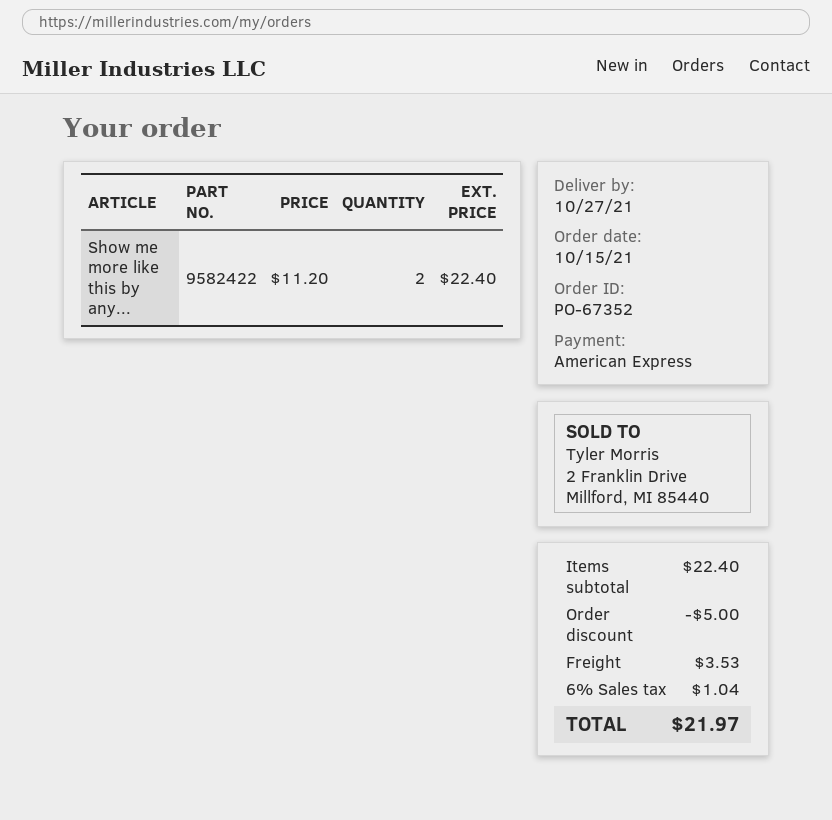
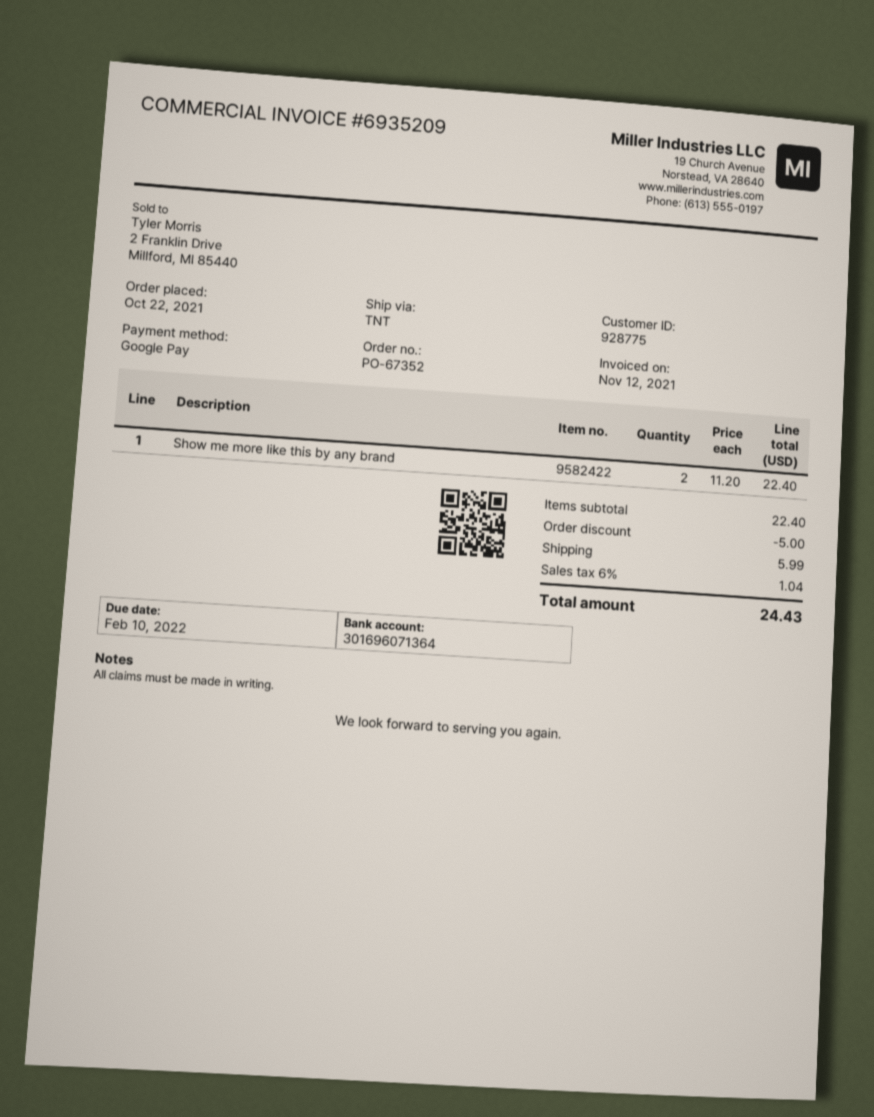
order date: 2021-10-15 -> 2021-10-22
payment method: American Express -> Google Pay
shipping: 3.53 -> 5.99
total: 21.97 -> 24.43

